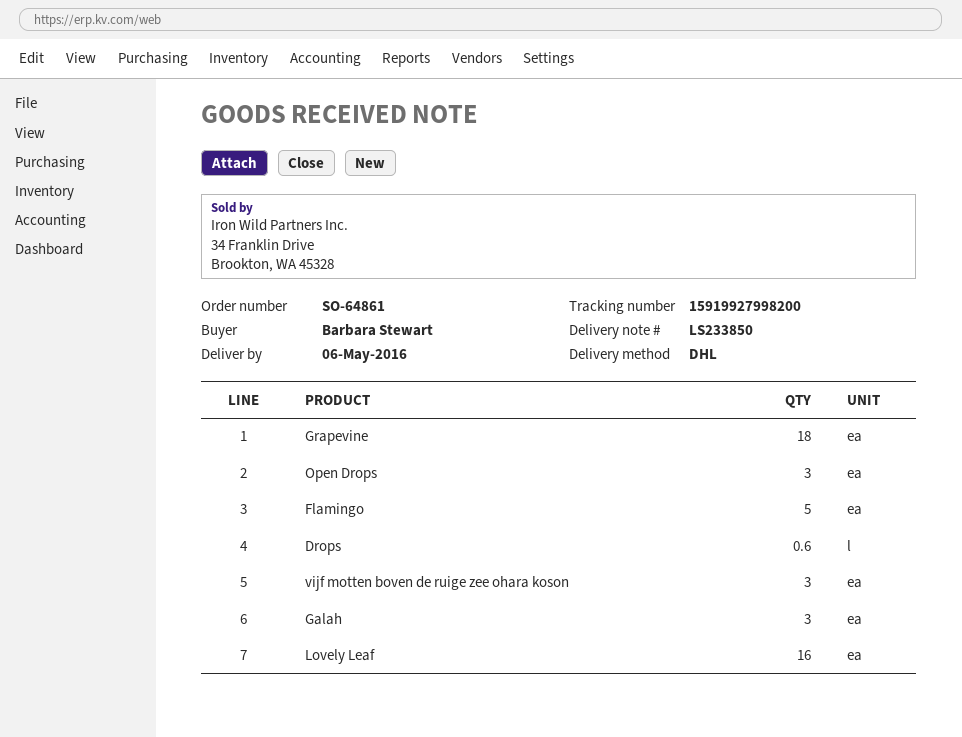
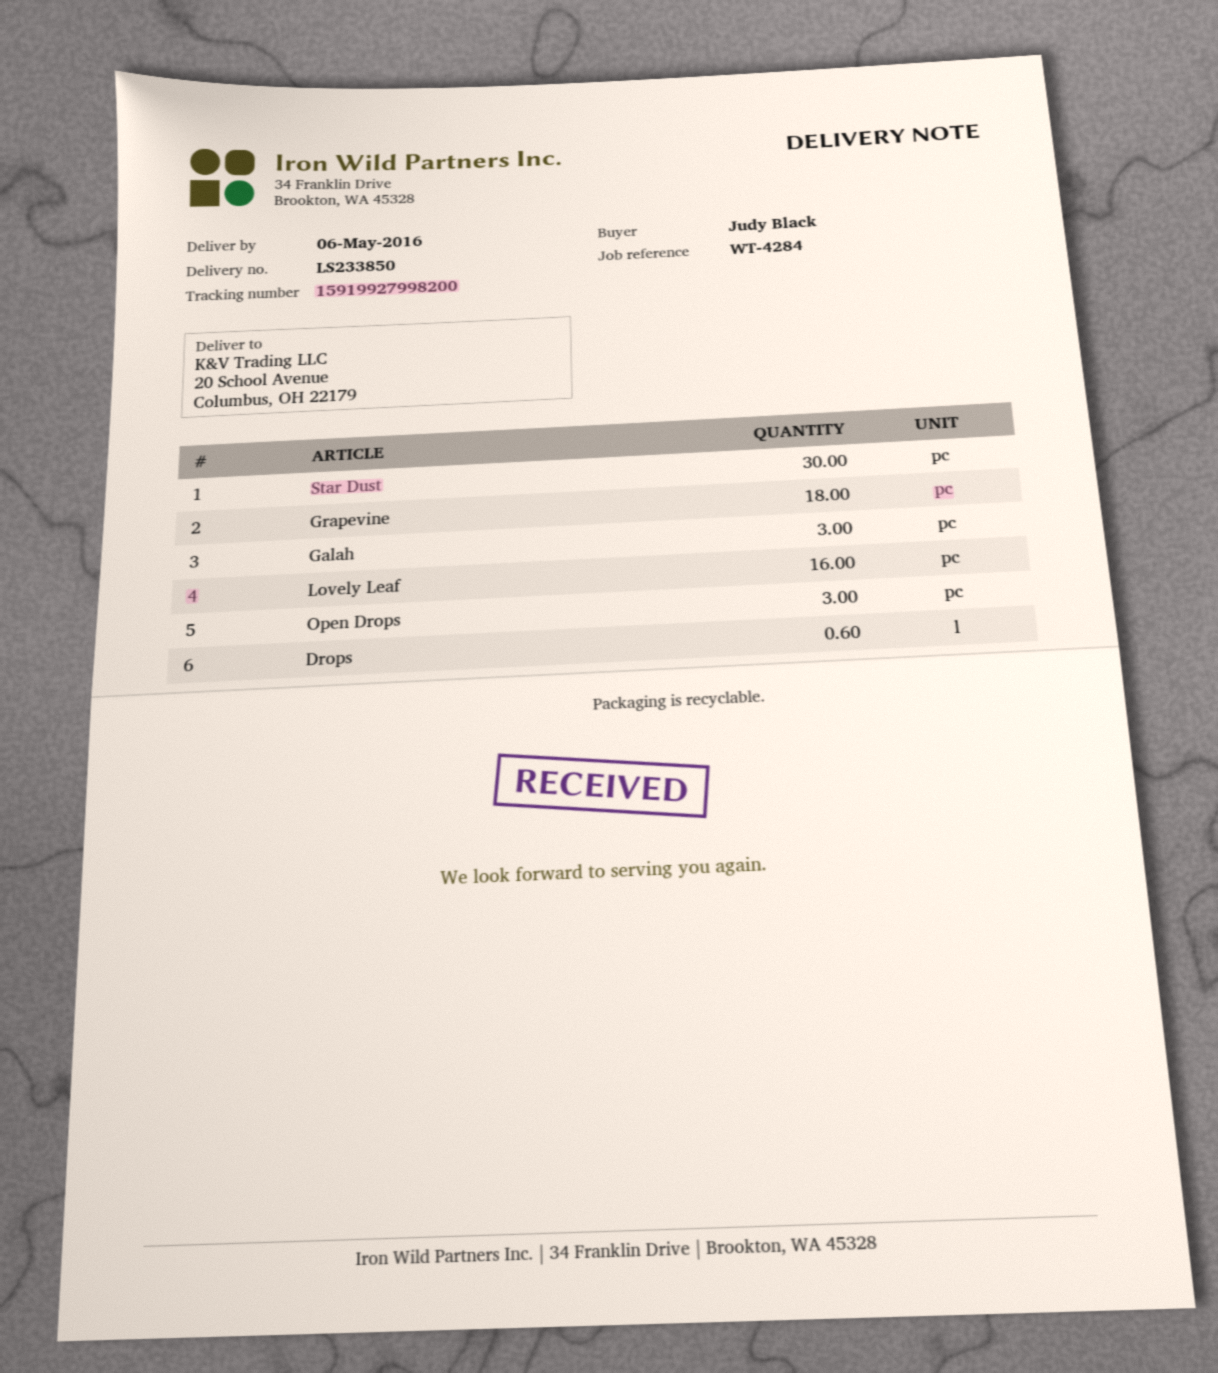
ordered by: Barbara Stewart -> Judy Black
Flamingo: 5 -> none
vijf motten boven de ruige zee ohara koson: 3 -> none
Star Dust: none -> 30

